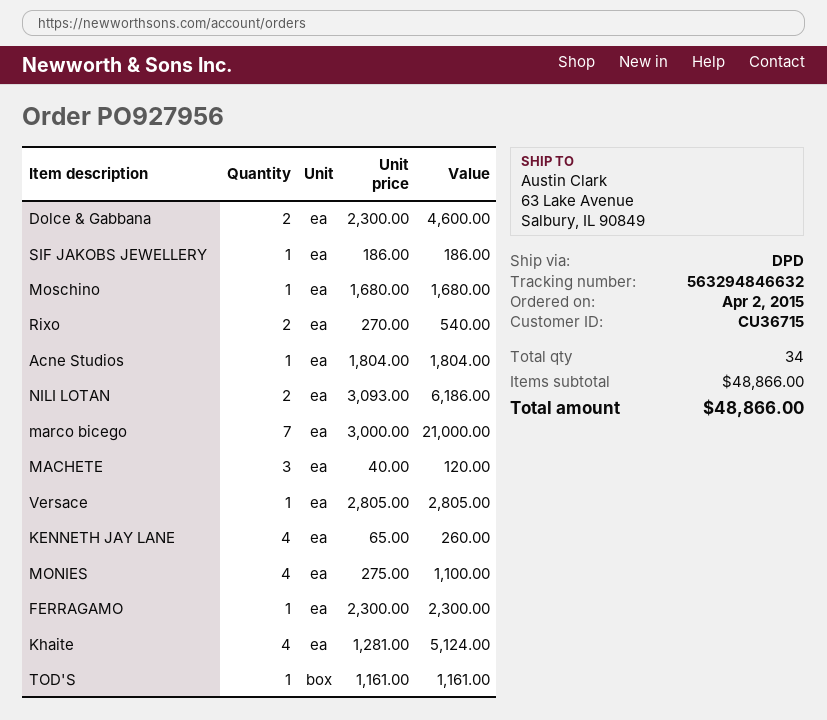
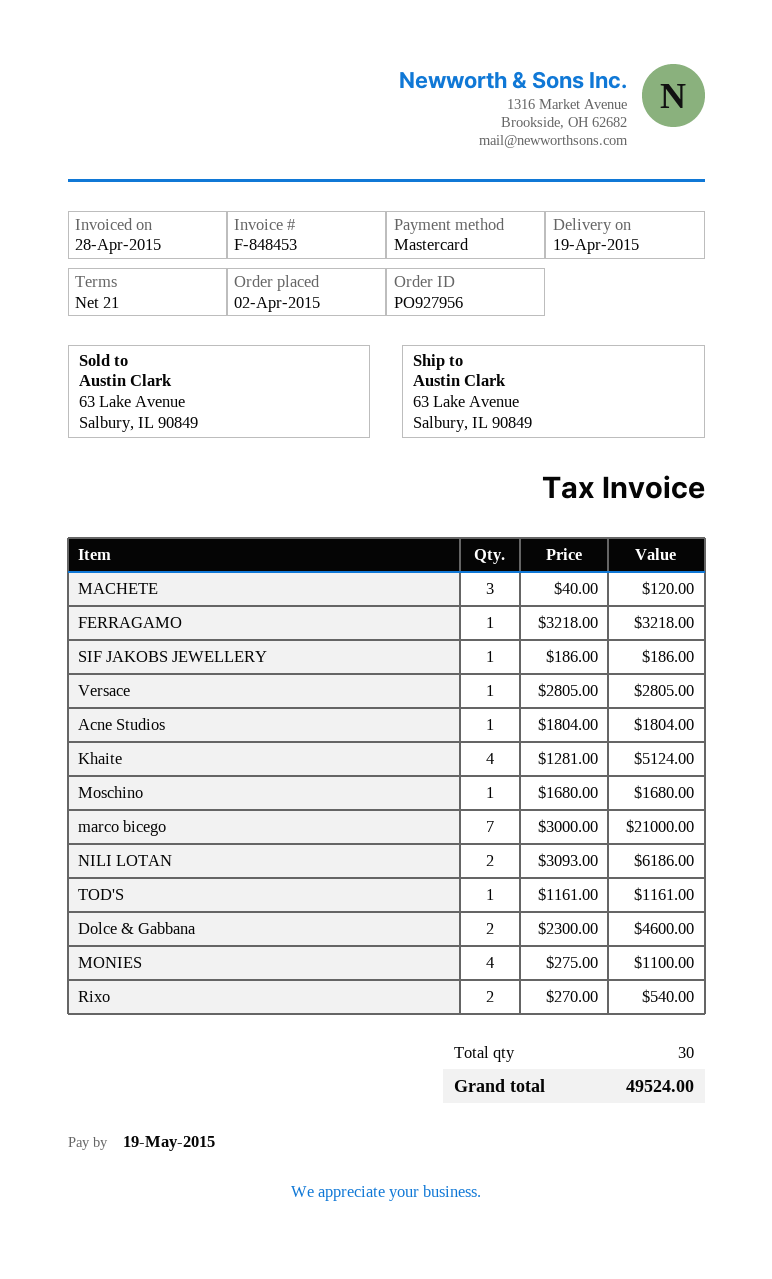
KENNETH JAY LANE: 4 x 65.00 = 260.00 -> none
FERRAGAMO: 1 x 2300.00 = 2300.00 -> 1 x 3218.00 = 3218.00
total quantity: 34 -> 30
total: 48866.00 -> 49524.00

